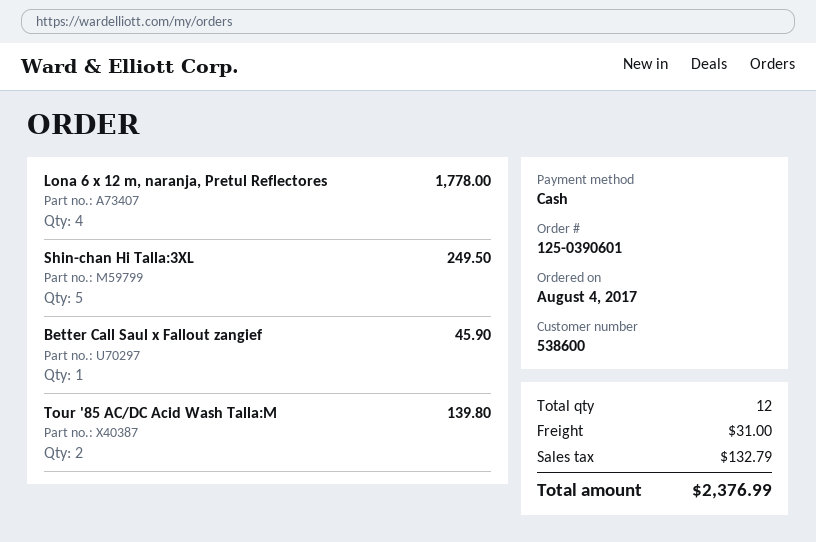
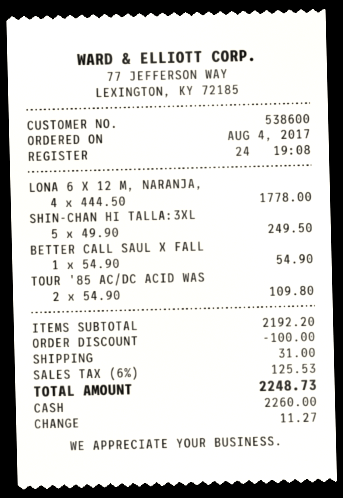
Better Call Saul x Fallout zangief: 1 for 45.90 -> 1 for 54.90
Tour '85 AC/DC Acid Wash Talla:M: 2 for 139.80 -> 2 for 109.80
discount: none -> 100.00
tax: 132.79 -> 125.53
total: 2376.99 -> 2248.73

